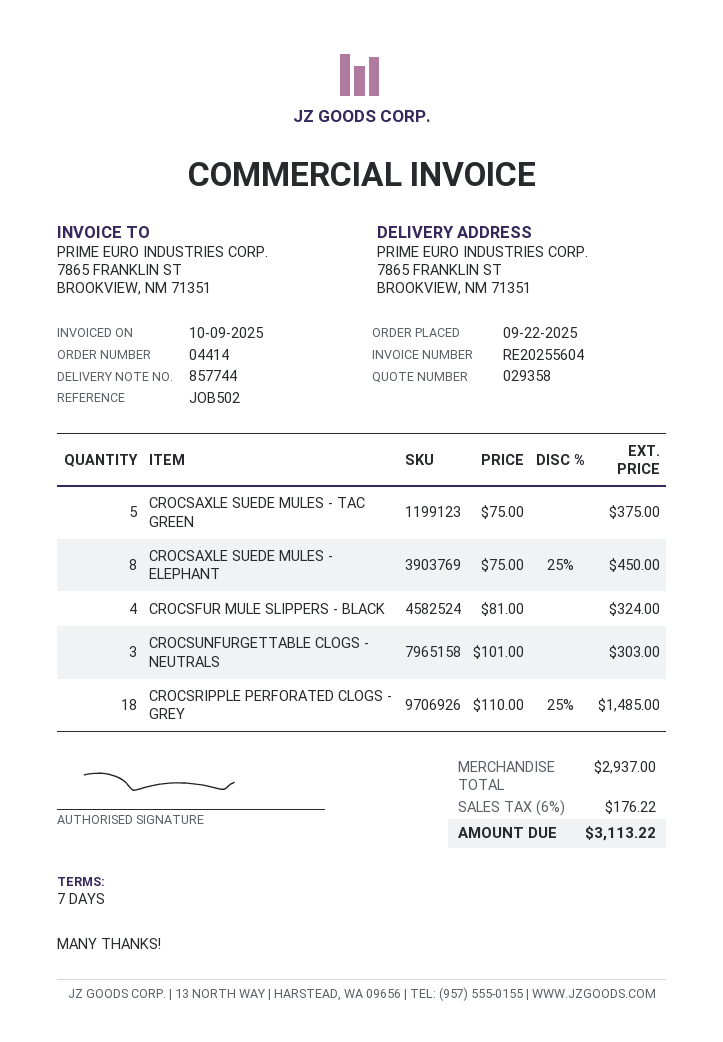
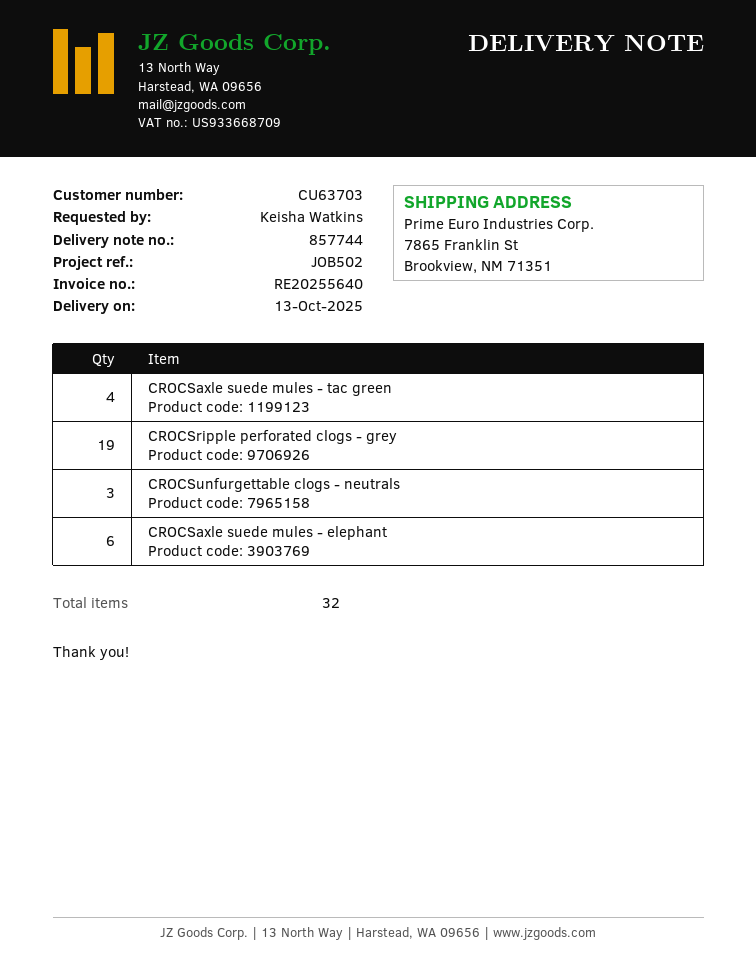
invoice number: RE20255604 -> RE20255640
CROCSAXLE SUEDE MULES - TAC GREEN: 5 -> 4
CROCSAXLE SUEDE MULES - ELEPHANT: 8 -> 6
CROCSFUR MULE SLIPPERS - BLACK: 4 -> none
CROCSRIPPLE PERFORATED CLOGS - GREY: 18 -> 19

